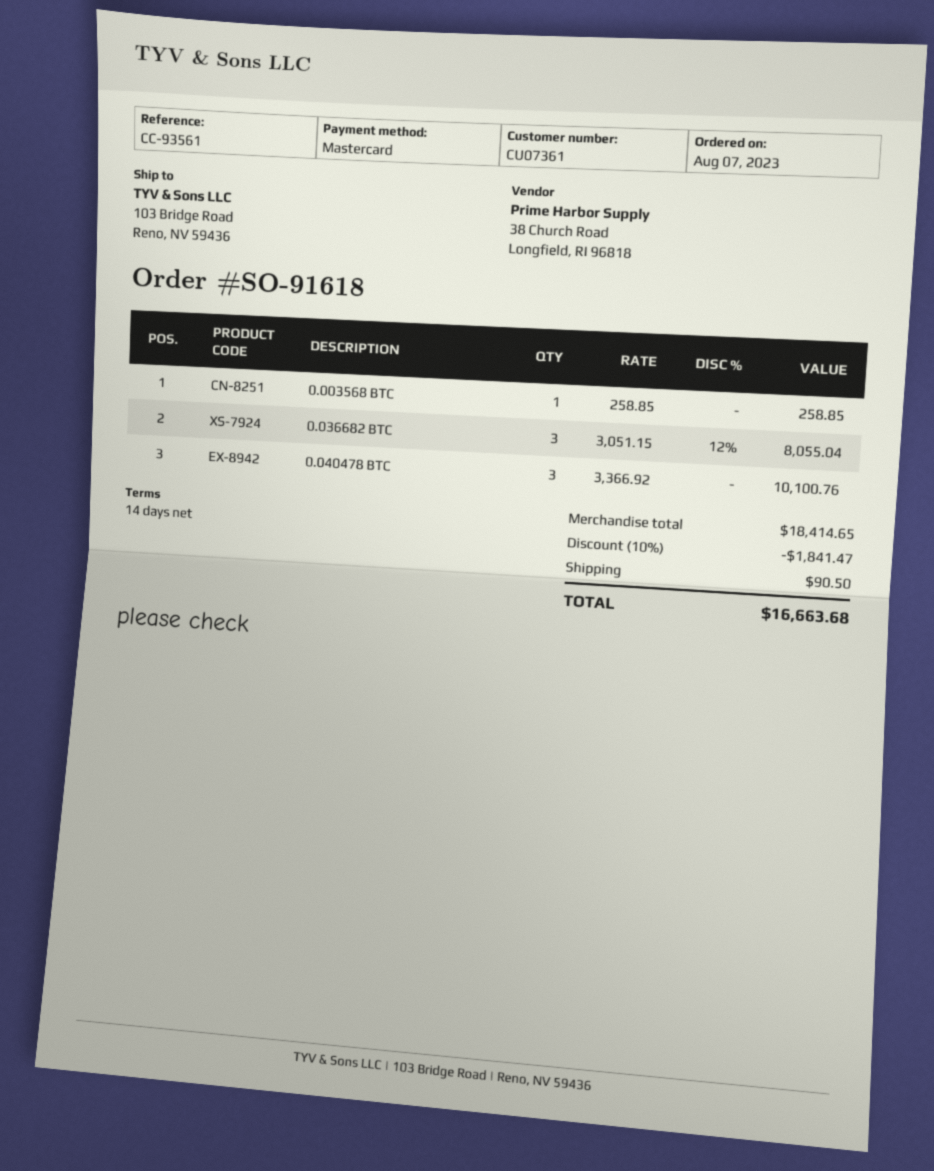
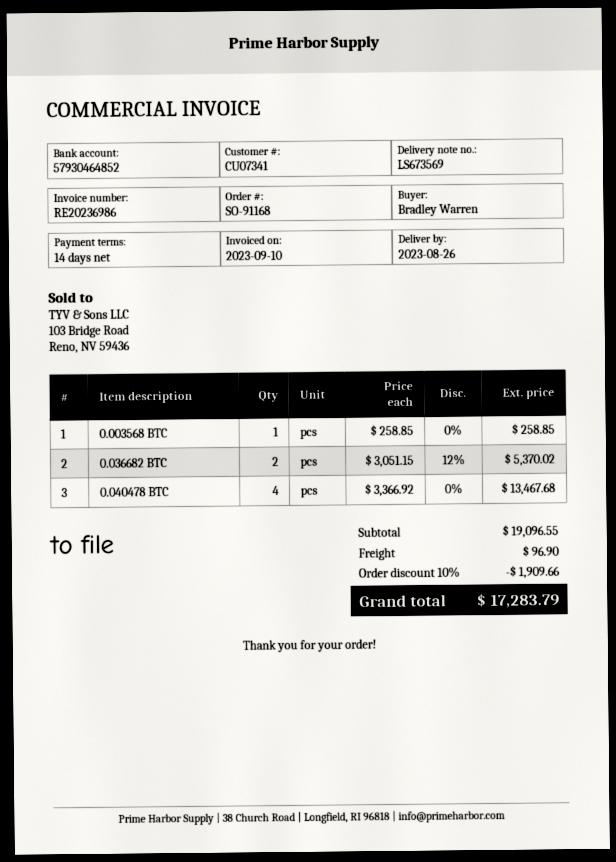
order number: SO-91618 -> SO-91168
customer number: CU07361 -> CU07341
0.036682 BTC: 3 x 3051.15 - 12% = 8055.04 -> 2 x 3051.15 - 12% = 5370.02
0.040478 BTC: 3 x 3366.92 = 10100.76 -> 4 x 3366.92 = 13467.68
subtotal: 18414.65 -> 19096.55
discount: 10% = 1841.47 -> 10% = 1909.66
shipping: 90.50 -> 96.90
total: 16663.68 -> 17283.79

